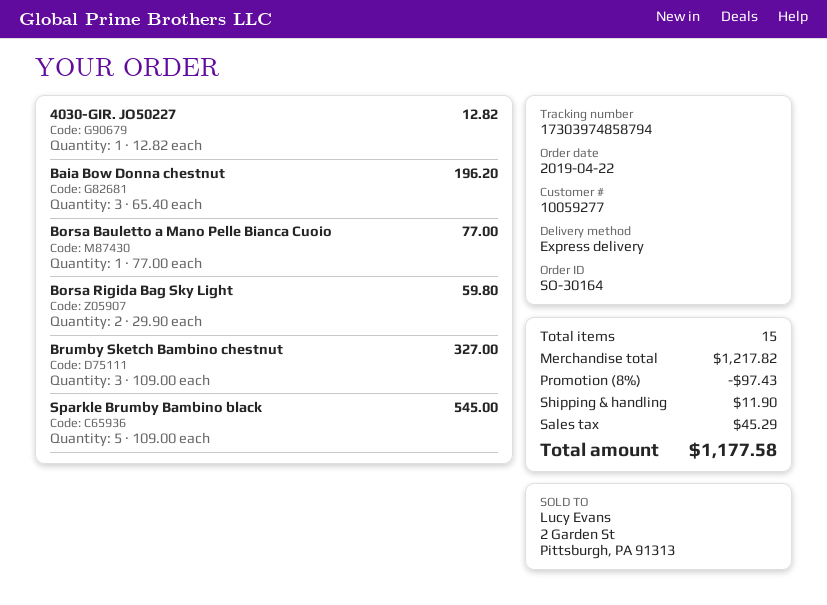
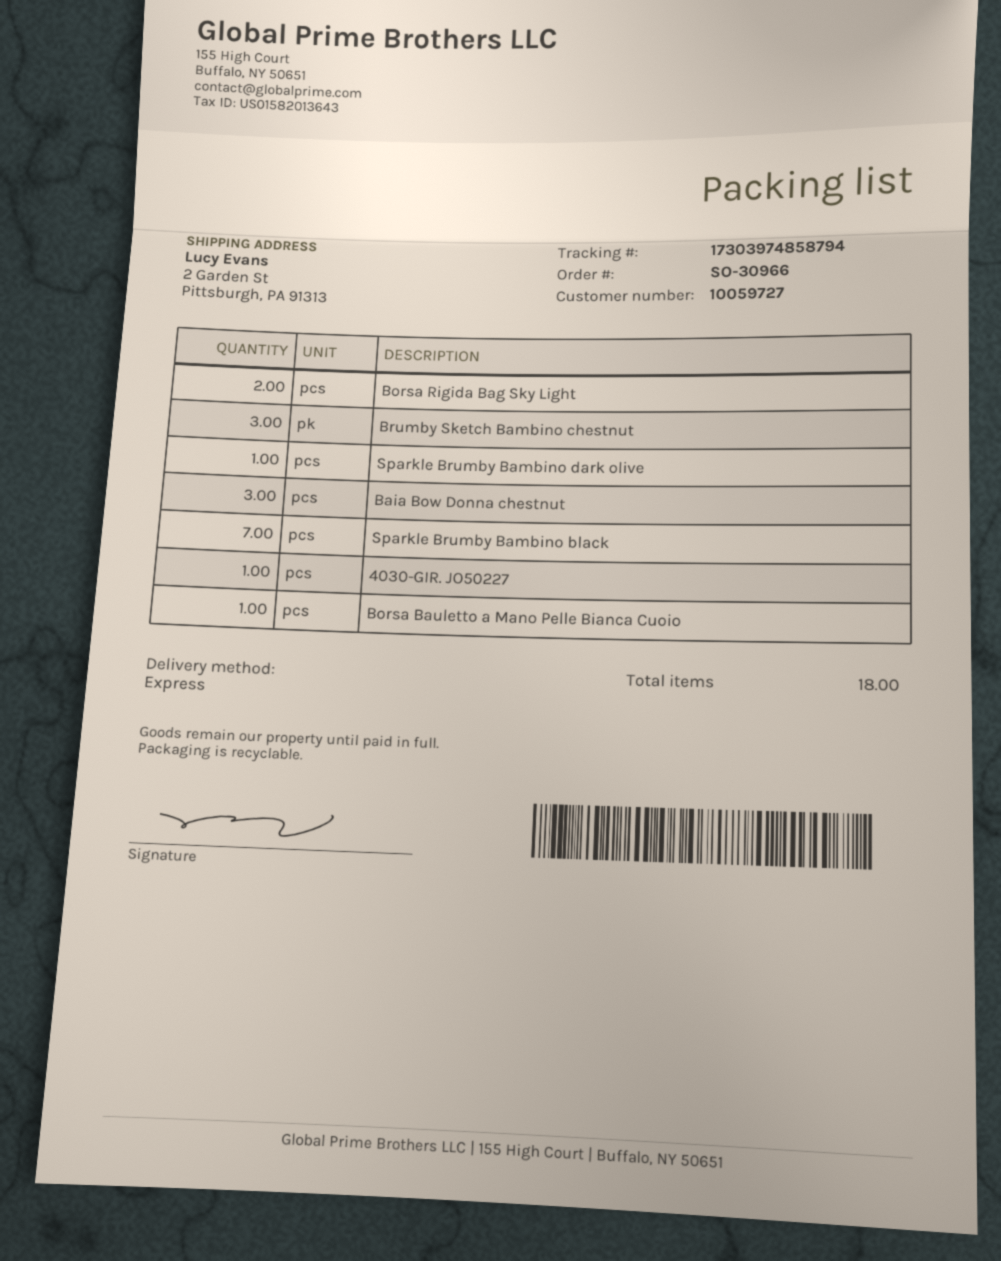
order number: SO-30164 -> SO-30966
customer number: 10059277 -> 10059727
Sparkle Brumby Bambino black: 5 -> 7
Sparkle Brumby Bambino dark olive: none -> 1
total quantity: 15 -> 18

